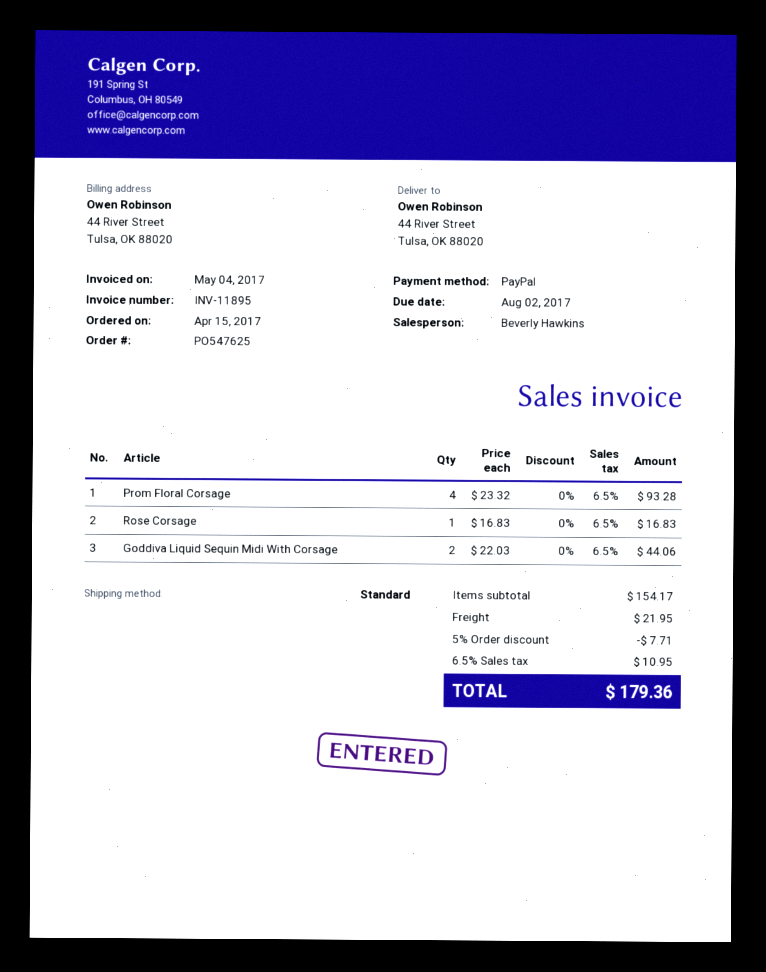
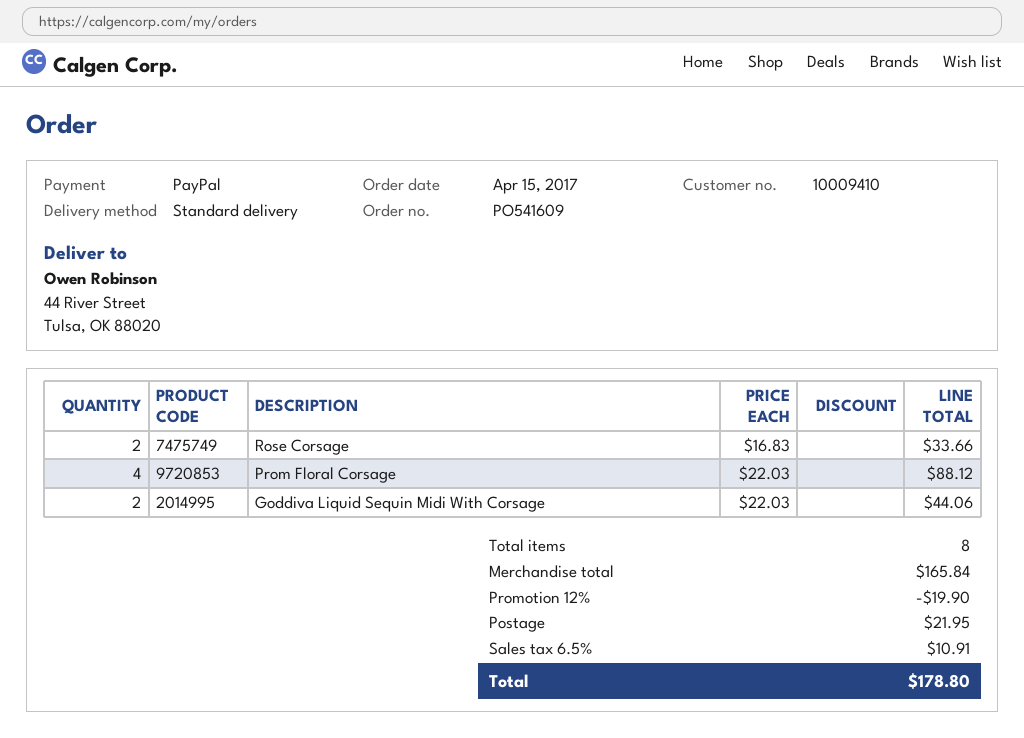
order number: PO547625 -> PO541609
Prom Floral Corsage: 4 x 23.32 = 93.28 -> 4 x 22.03 = 88.12
Rose Corsage: 1 x 16.83 = 16.83 -> 2 x 16.83 = 33.66
subtotal: 154.17 -> 165.84
discount: 5% = 7.71 -> 12% = 19.90
tax: 6.5% = 10.95 -> 6.5% = 10.91
total: 179.36 -> 178.80

